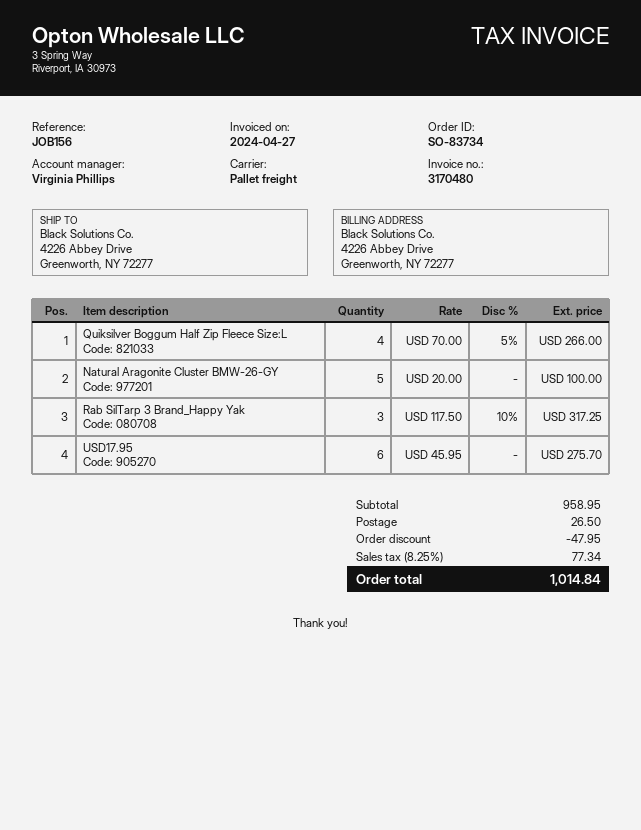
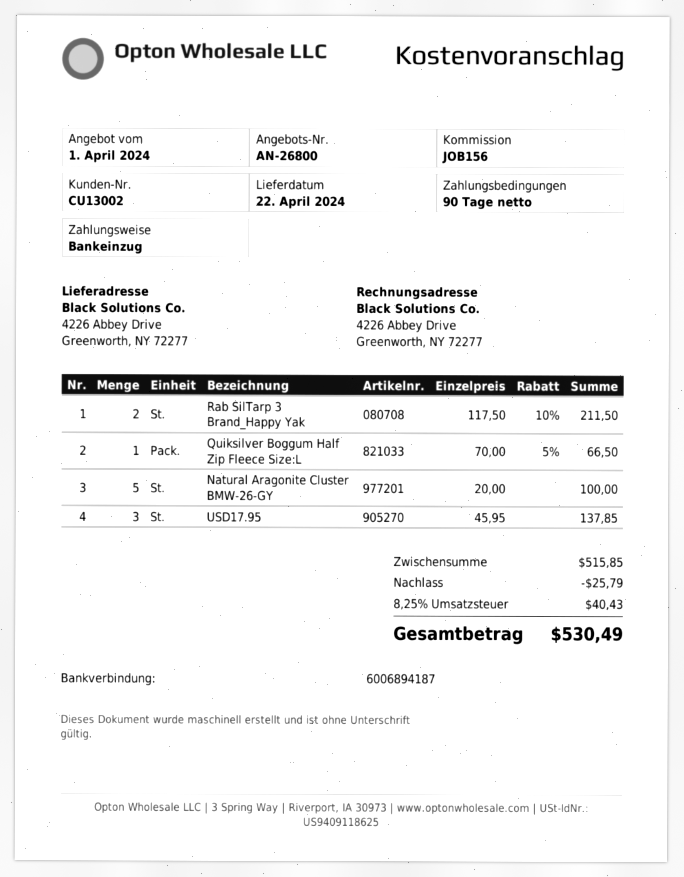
Quiksilver Boggum Half Zip Fleece Size:L: 4 x 70.00 - 5% = 266.00 -> 1 x 70.00 - 5% = 66.50
Rab SilTarp 3 Brand_Happy Yak: 3 x 117.50 - 10% = 317.25 -> 2 x 117.50 - 10% = 211.50
USD17.95: 6 x 45.95 = 275.70 -> 3 x 45.95 = 137.85
subtotal: 958.95 -> 515.85
discount: 47.95 -> 25.79
shipping: 26.50 -> none
tax: 8.25% = 77.34 -> 8.25% = 40.43
total: 1014.84 -> 530.49

